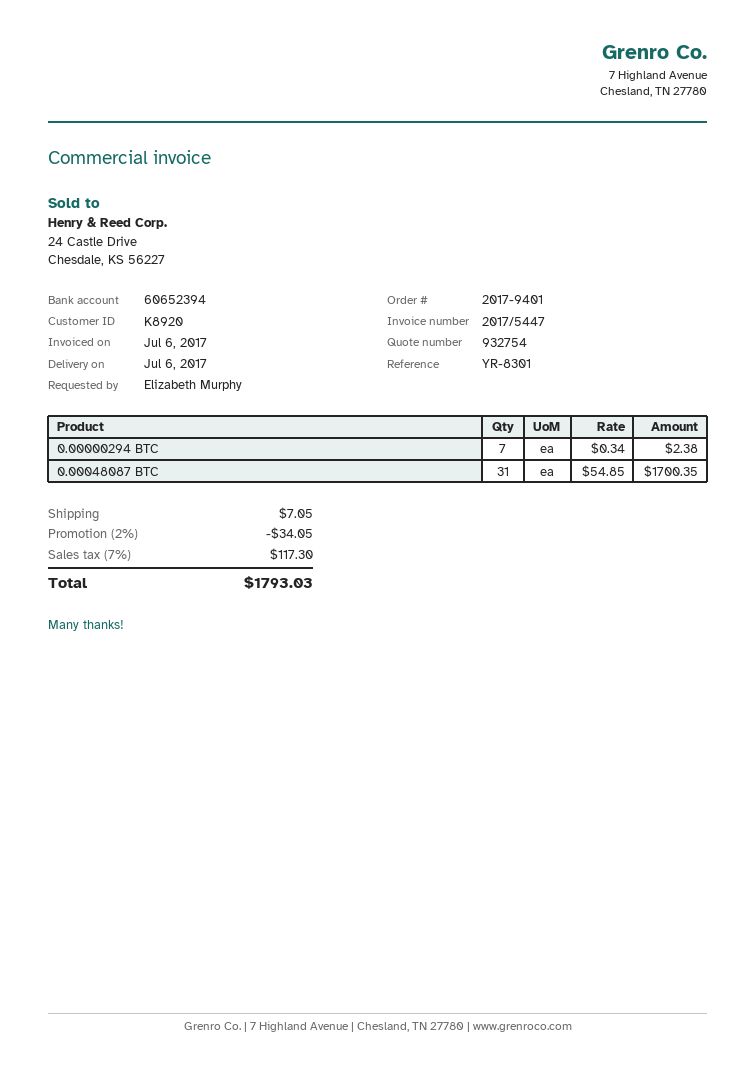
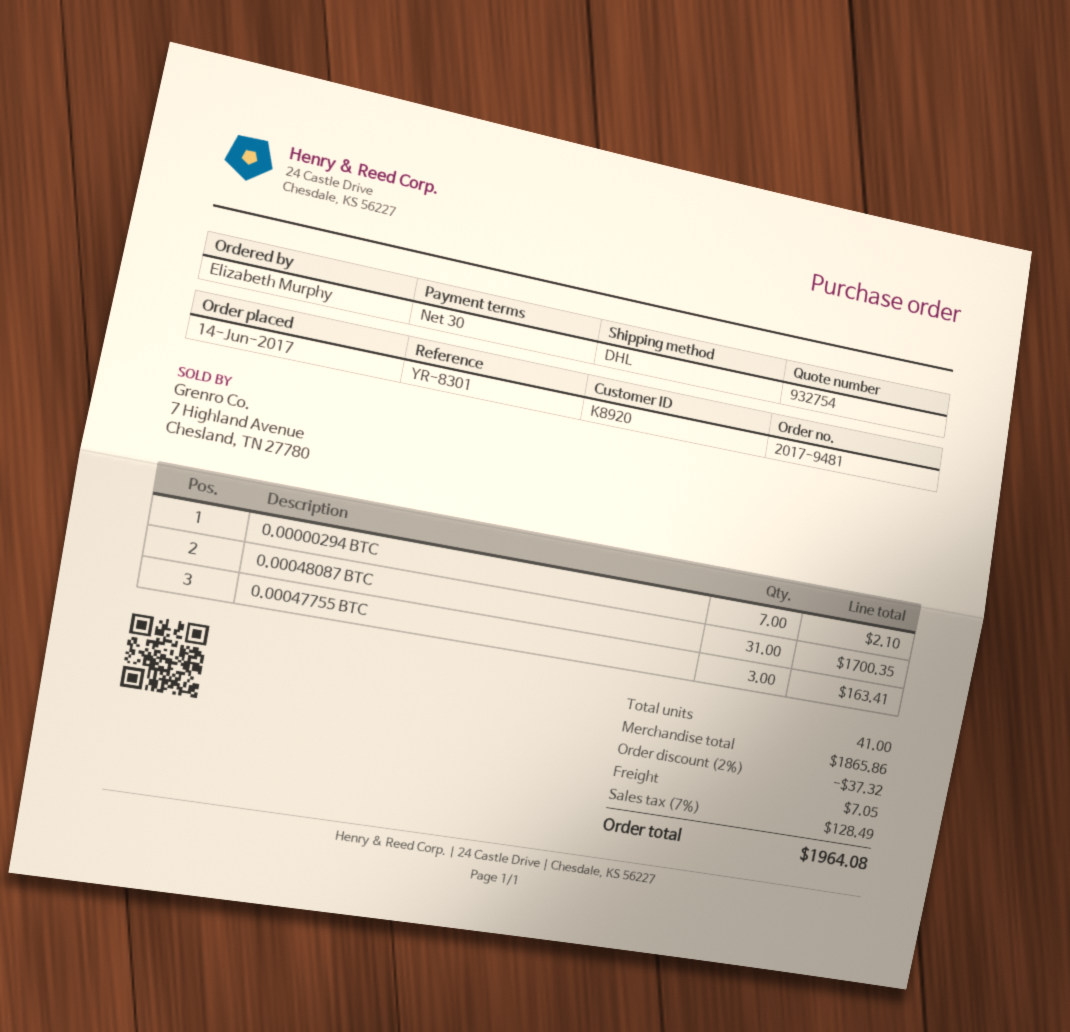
order number: 2017-9401 -> 2017-9481
0.00000294 BTC: 7 for 2.38 -> 7 for 2.10
0.00047755 BTC: none -> 3 for 163.41
discount: 2% = 34.05 -> 2% = 37.32
tax: 7% = 117.30 -> 7% = 128.49
total: 1793.03 -> 1964.08

